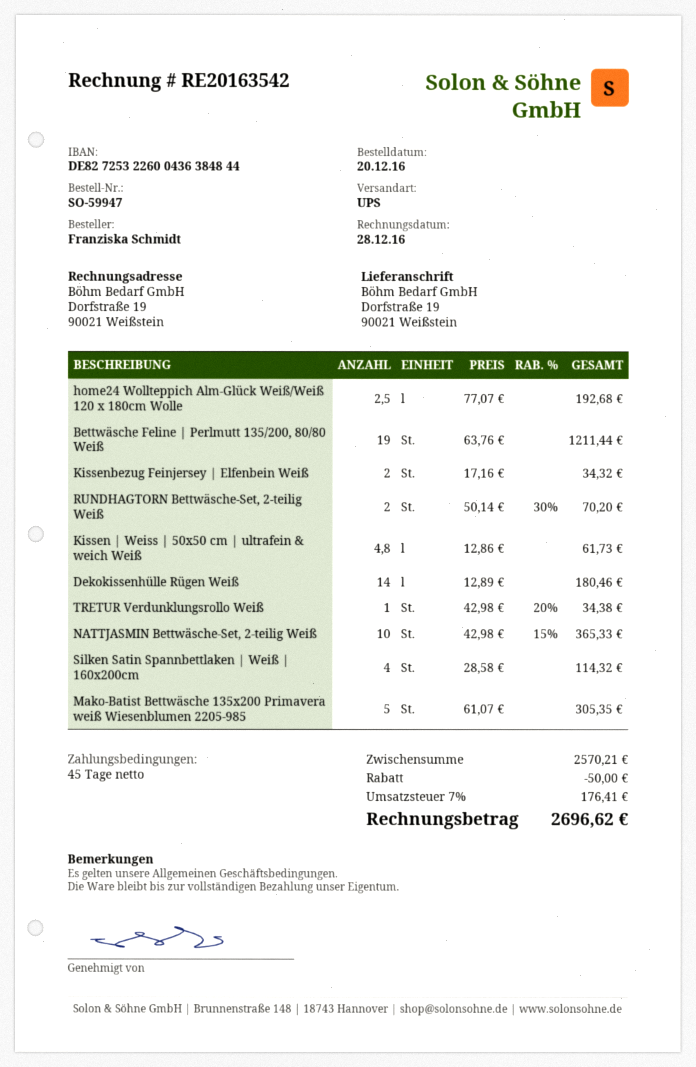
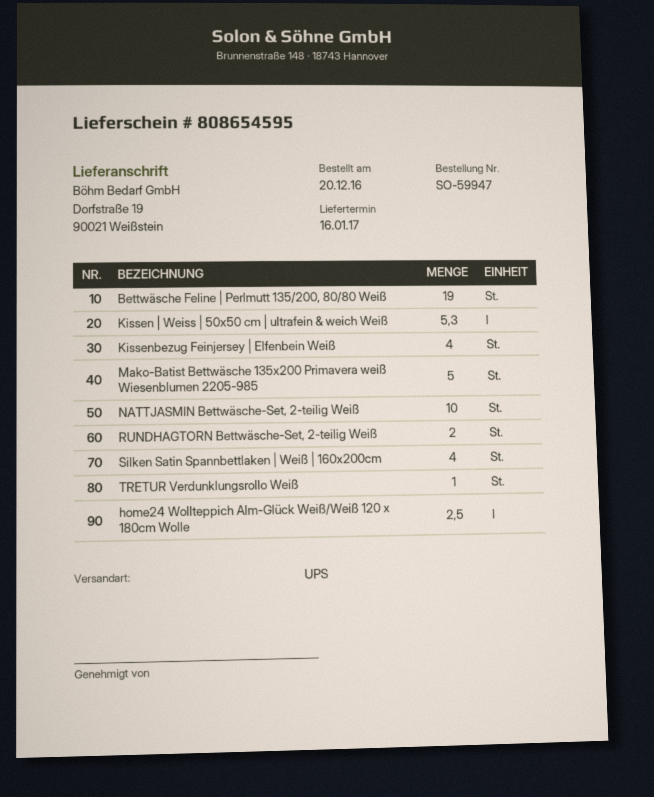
Kissenbezug Feinjersey | Elfenbein Weiß: 2 -> 4
Kissen | Weiss | 50x50 cm | ultrafein & weich Weiß: 4.8 -> 5.3
Dekokissenhülle Rügen Weiß: 14 -> none

